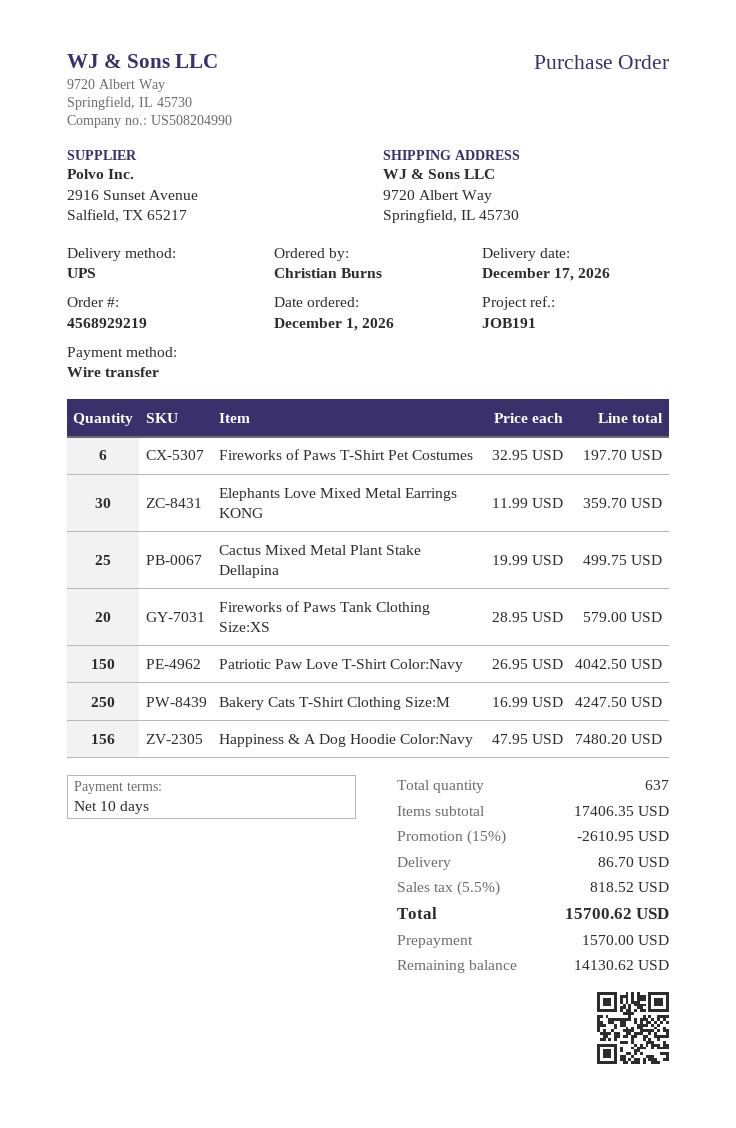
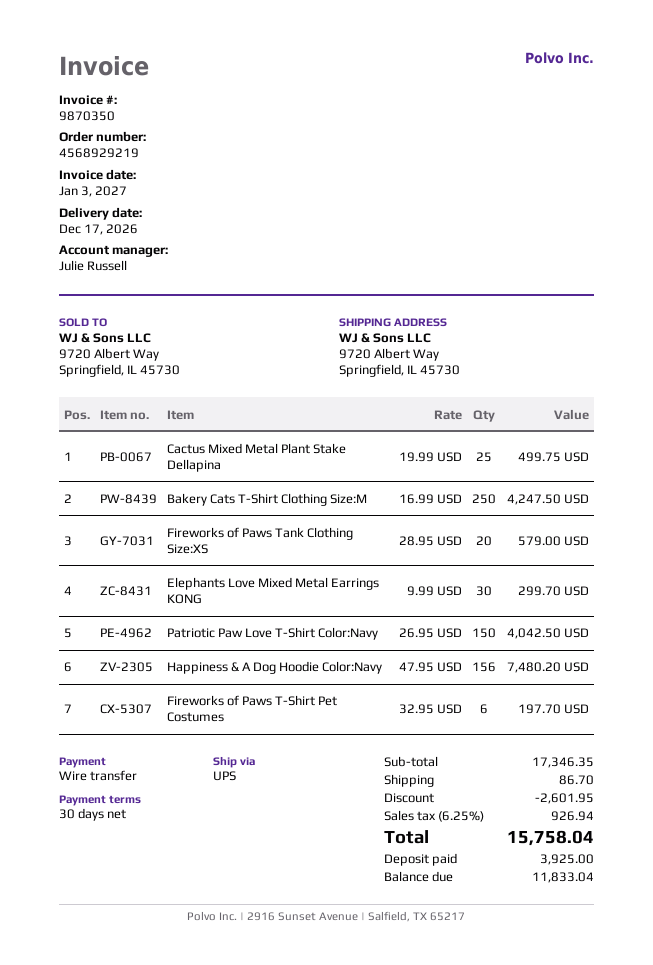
payment terms: 10 days -> 30 days
Elephants Love Mixed Metal Earrings KONG: 30 x 11.99 = 359.70 -> 30 x 9.99 = 299.70
subtotal: 17406.35 -> 17346.35
discount: 2610.95 -> 2601.95
tax: 5.5% = 818.52 -> 6.25% = 926.94
total: 15700.62 -> 15758.04
deposit: 1570.00 -> 3925.00
balance: 14130.62 -> 11833.04

